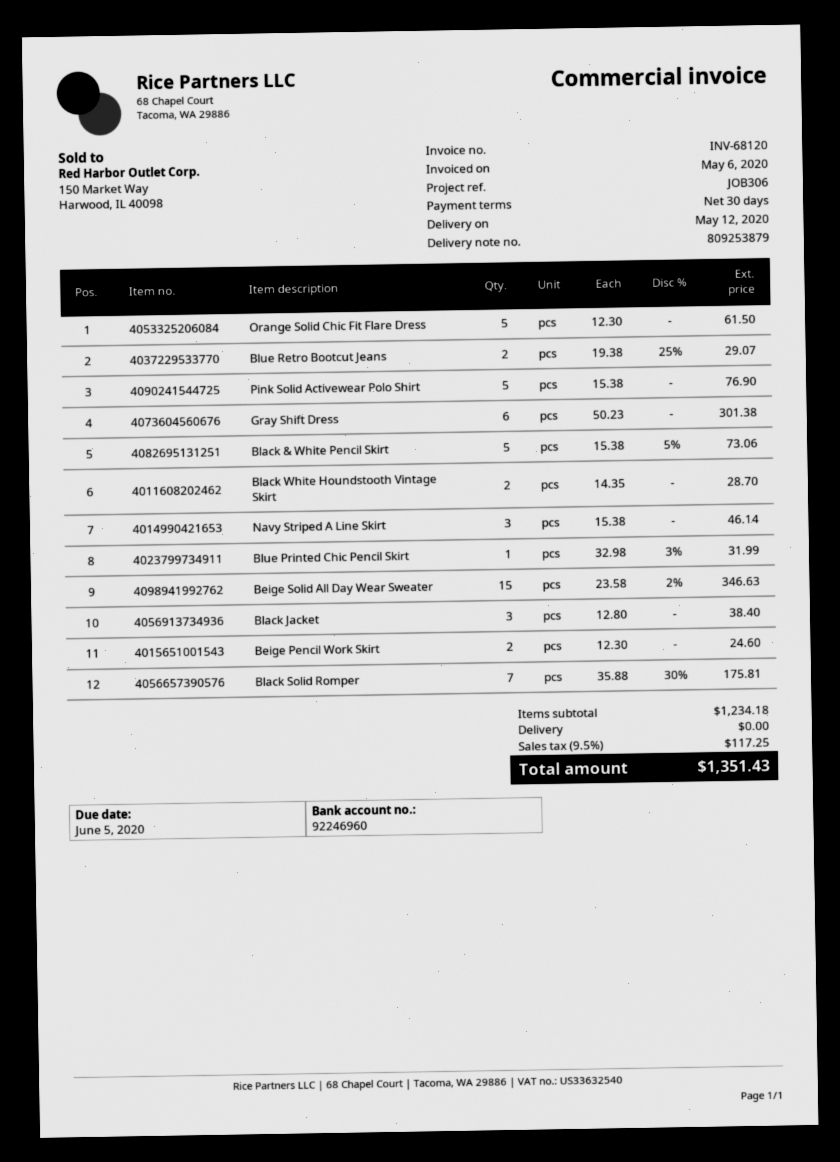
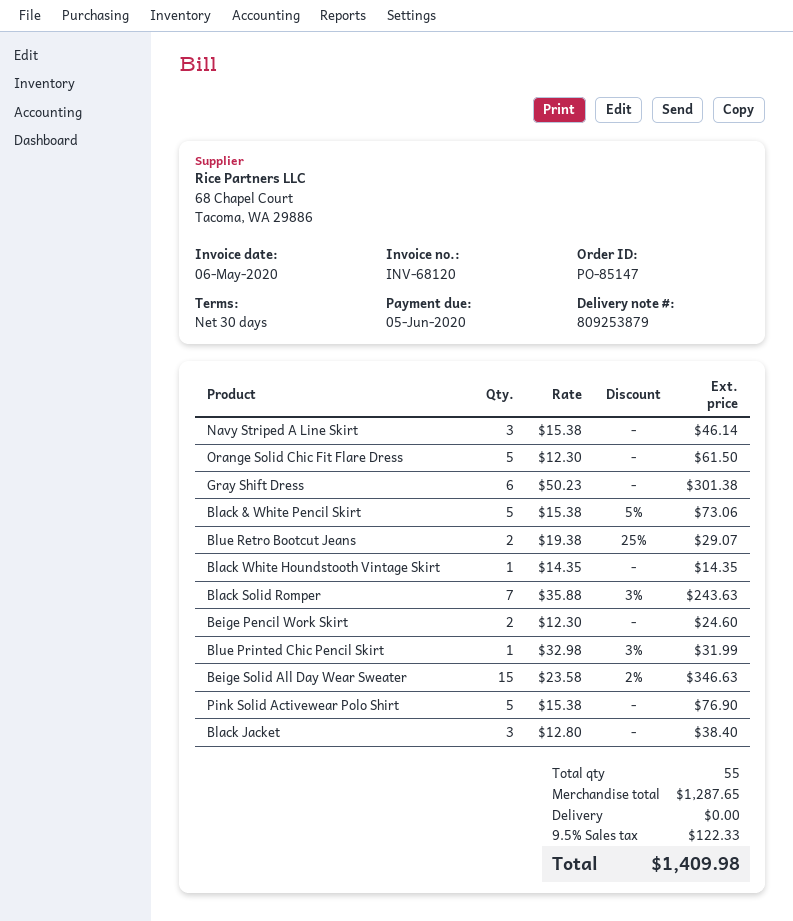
Black White Houndstooth Vintage Skirt: 2 x 14.35 = 28.70 -> 1 x 14.35 = 14.35
Black Solid Romper: 7 x 35.88 - 30% = 175.81 -> 7 x 35.88 - 3% = 243.63
subtotal: 1234.18 -> 1287.65
tax: 9.5% = 117.25 -> 9.5% = 122.33
total: 1351.43 -> 1409.98

